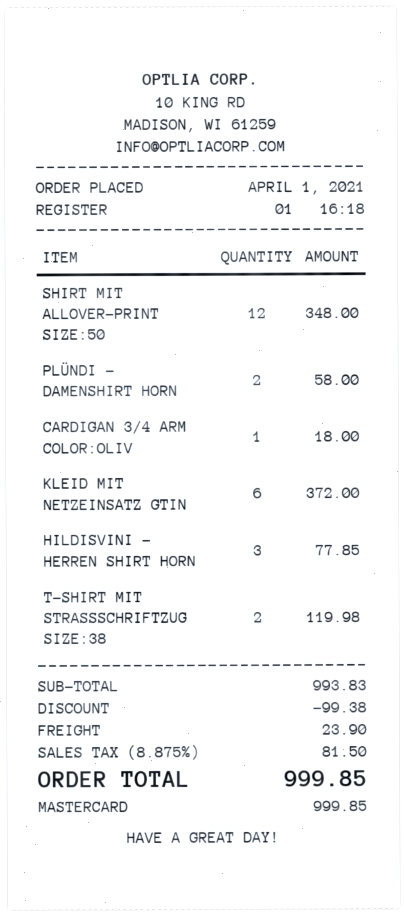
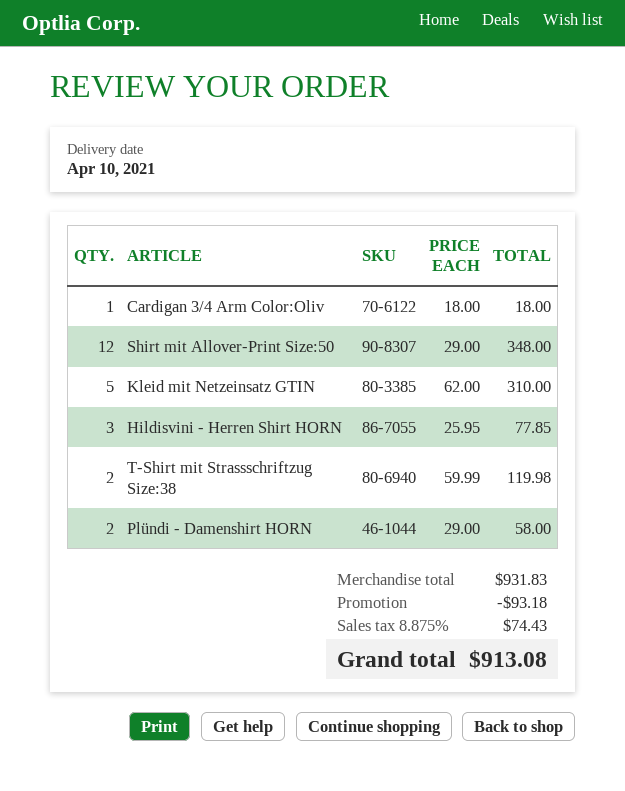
KLEID MIT NETZEINSATZ GTIN: 6 for 372.00 -> 5 for 310.00
subtotal: 993.83 -> 931.83
discount: 99.38 -> 93.18
shipping: 23.90 -> none
tax: 8.875% = 81.50 -> 8.875% = 74.43
total: 999.85 -> 913.08

